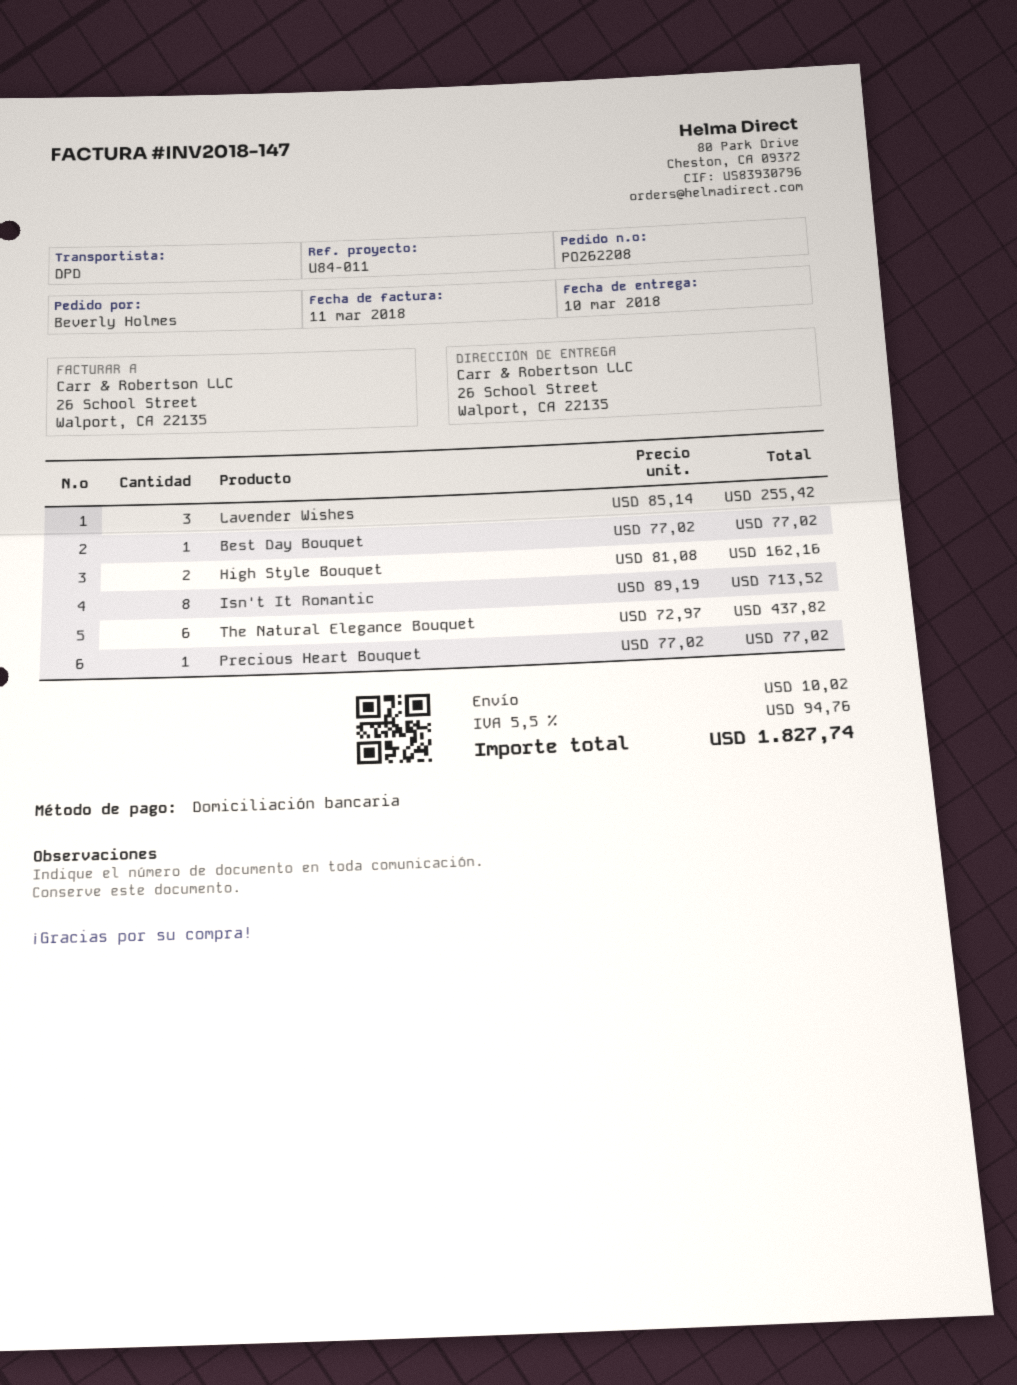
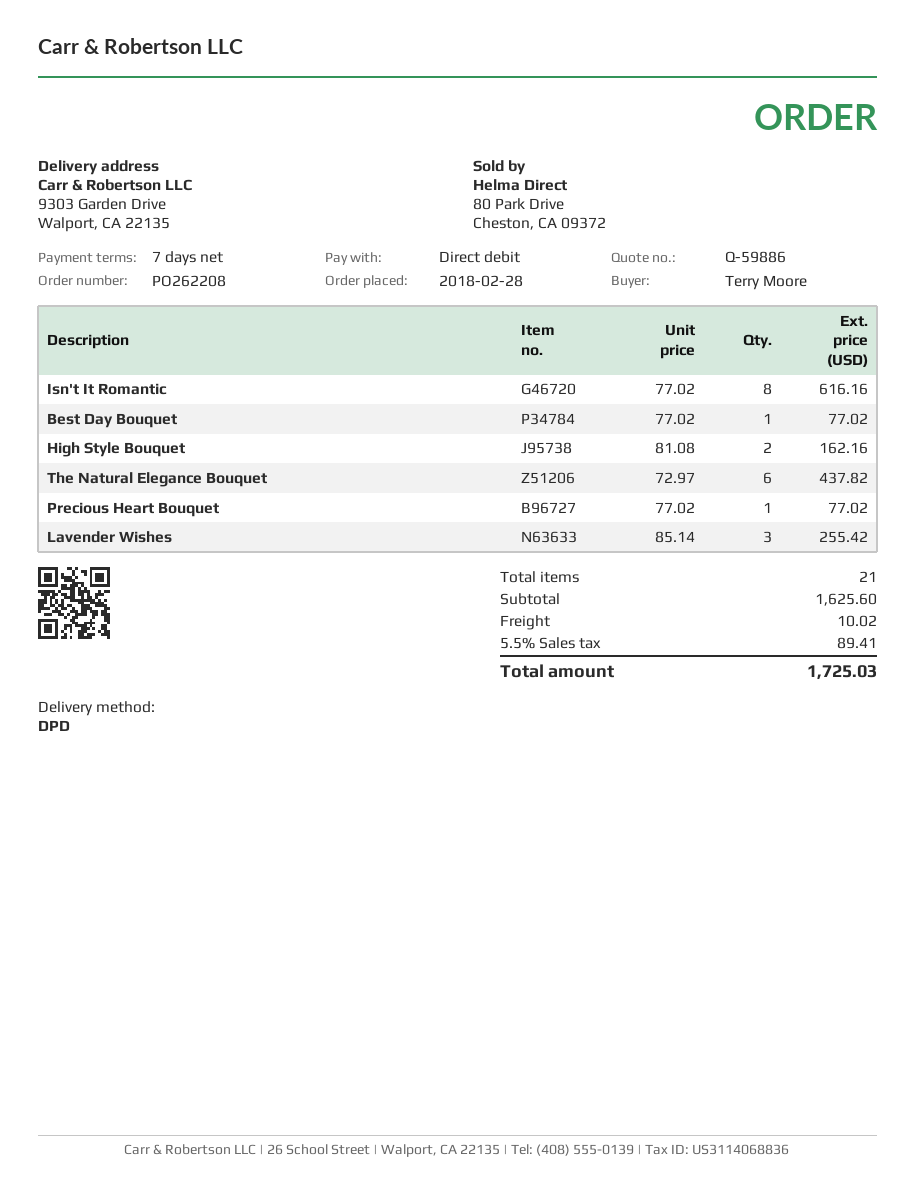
ordered by: Beverly Holmes -> Terry Moore
ship to: 26 School Street, Walport, CA 22135 -> 9303 Garden Drive, Walport, CA 22135
Isn't It Romantic: 8 x 89.19 = 713.52 -> 8 x 77.02 = 616.16
tax: 5.5% = 94.76 -> 5.5% = 89.41
total: 1827.74 -> 1725.03

